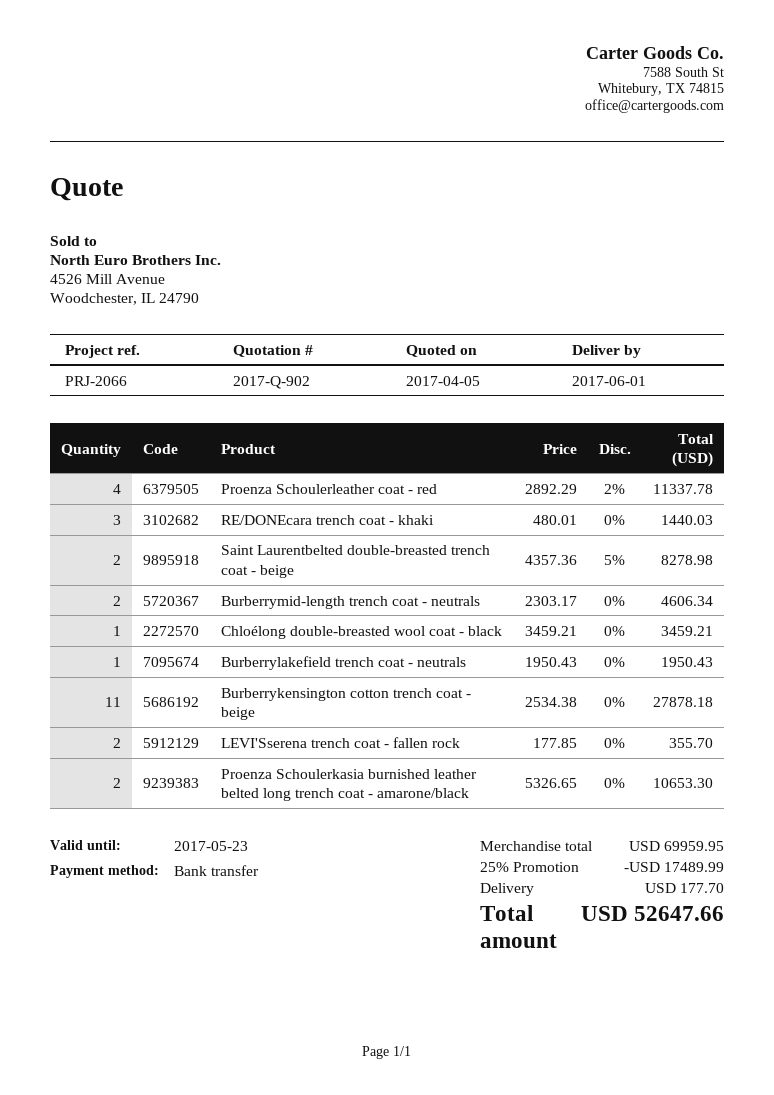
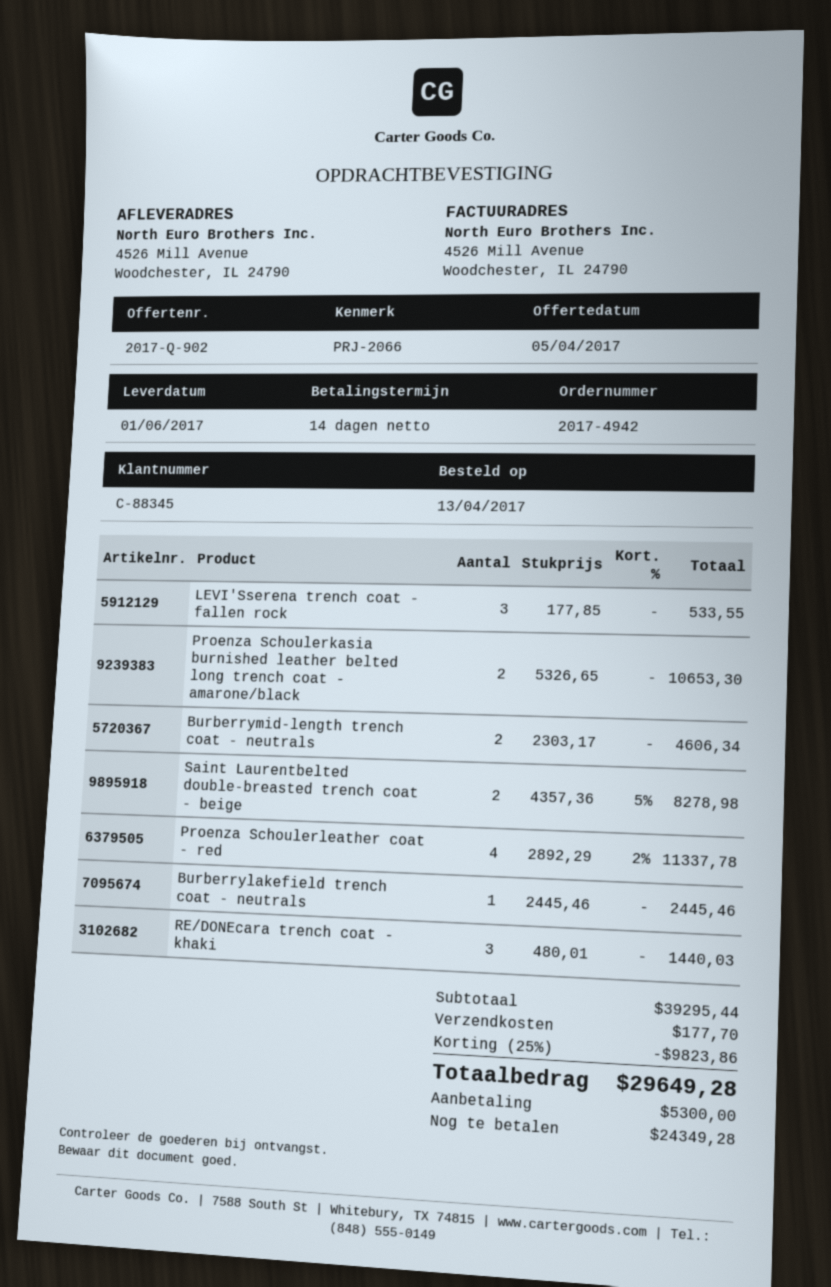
Chloélong double-breasted wool coat - black: 1 x 3459.21 = 3459.21 -> none
Burberrylakefield trench coat - neutrals: 1 x 1950.43 = 1950.43 -> 1 x 2445.46 = 2445.46
Burberrykensington cotton trench coat - beige: 11 x 2534.38 = 27878.18 -> none
LEVI'Sserena trench coat - fallen rock: 2 x 177.85 = 355.70 -> 3 x 177.85 = 533.55
subtotal: 69959.95 -> 39295.44
discount: 25% = 17489.99 -> 25% = 9823.86
total: 52647.66 -> 29649.28

